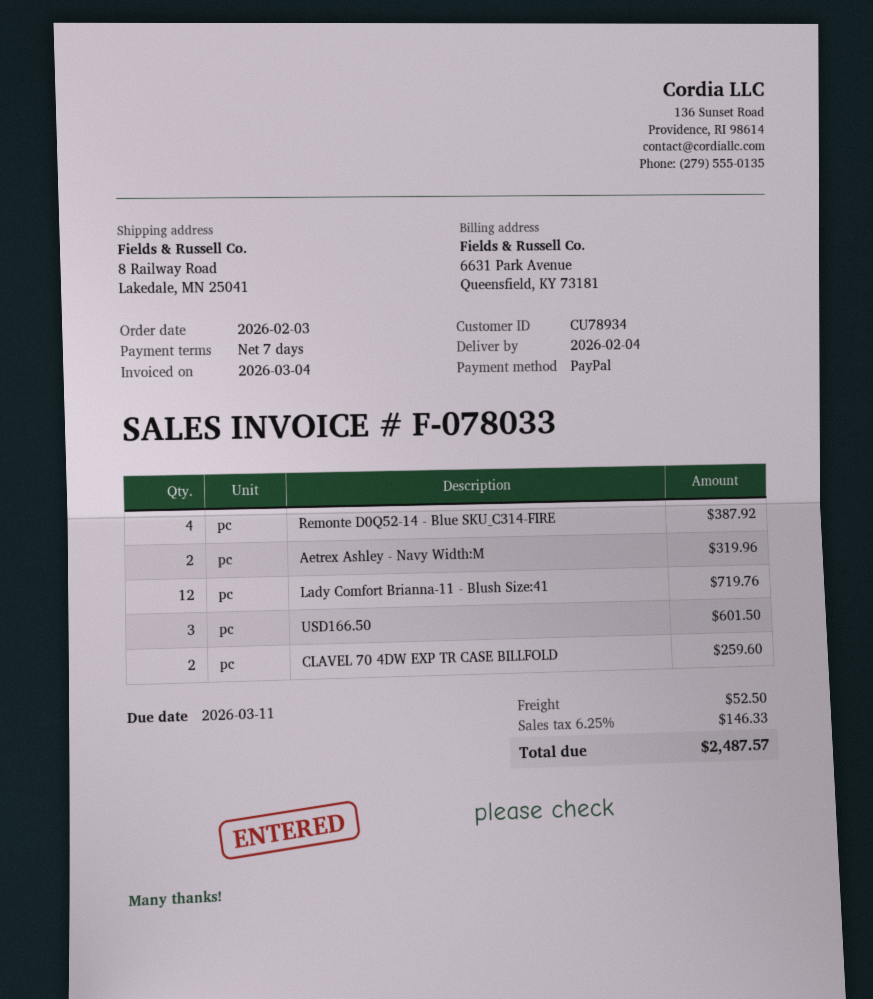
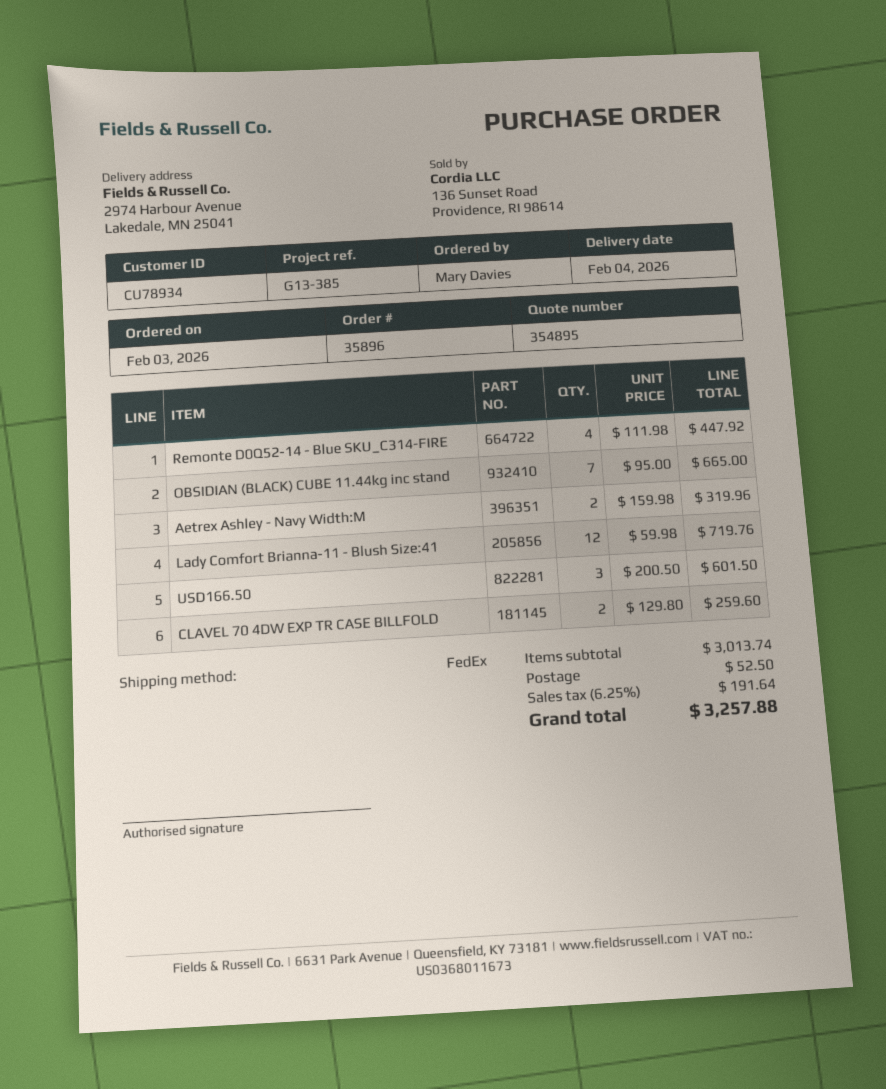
ship to: 8 Railway Road, Lakedale, MN 25041 -> 2974 Harbour Avenue, Lakedale, MN 25041
Remonte D0Q52-14 - Blue SKU_C314-FIRE: 4 for 387.92 -> 4 for 447.92
OBSIDIAN (BLACK) CUBE 11.44kg inc stand: none -> 7 for 665.00
tax: 6.25% = 146.33 -> 6.25% = 191.64
total: 2487.57 -> 3257.88

